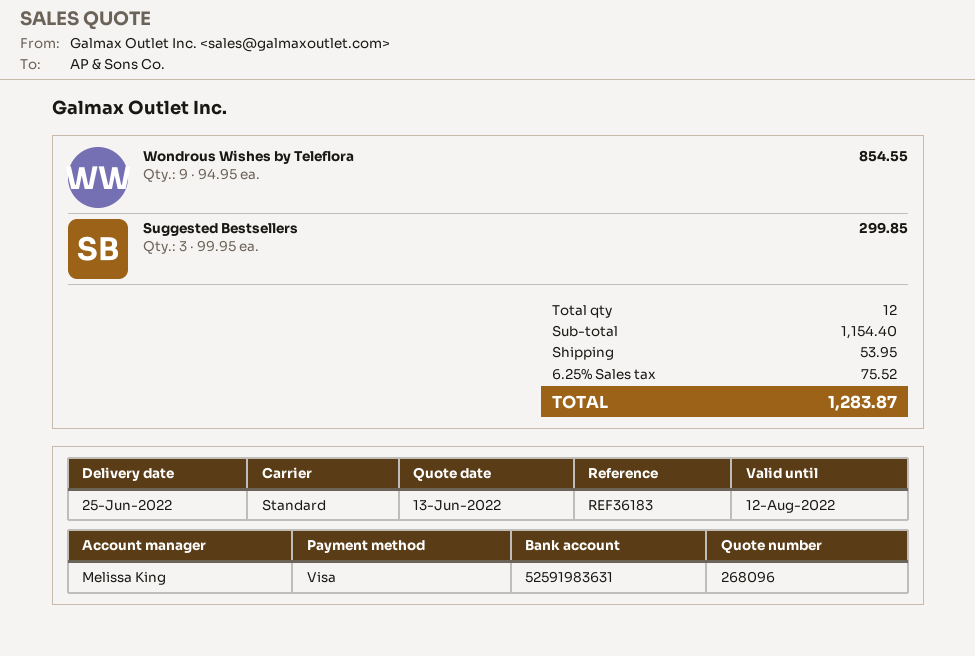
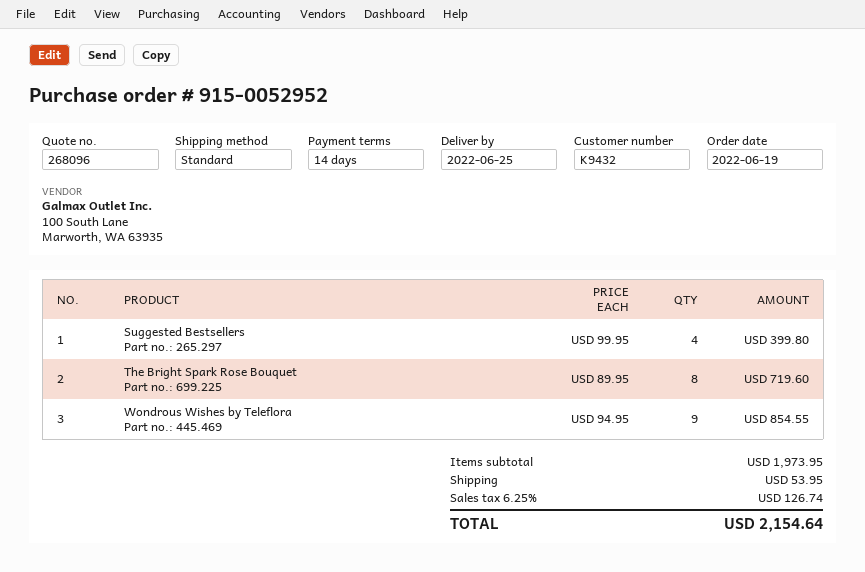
Suggested Bestsellers: 3 x 99.95 = 299.85 -> 4 x 99.95 = 399.80
The Bright Spark Rose Bouquet: none -> 8 x 89.95 = 719.60
subtotal: 1154.40 -> 1973.95
tax: 6.25% = 75.52 -> 6.25% = 126.74
total: 1283.87 -> 2154.64

